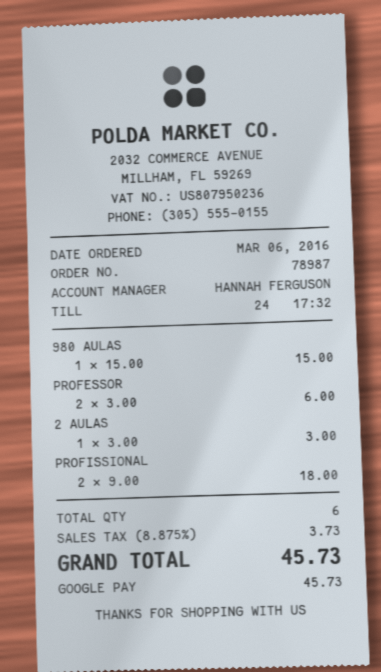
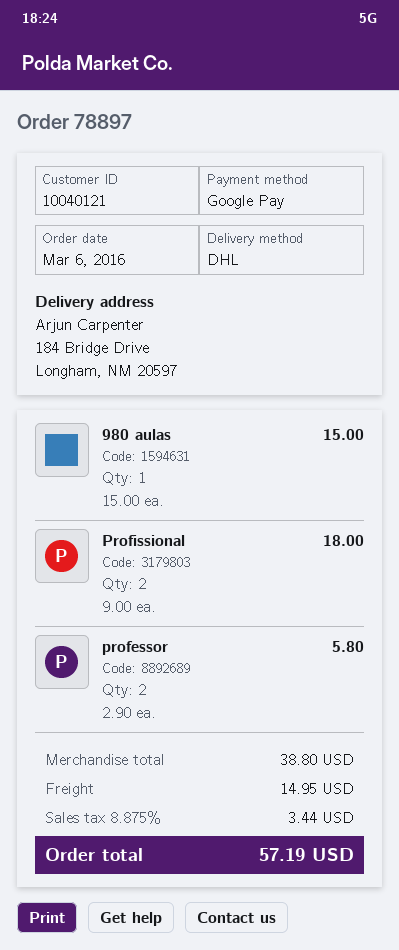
order number: 78987 -> 78897
PROFESSOR: 2 x 3.00 = 6.00 -> 2 x 2.90 = 5.80
2 AULAS: 1 x 3.00 = 3.00 -> none
shipping: none -> 14.95
tax: 8.875% = 3.73 -> 8.875% = 3.44
total: 45.73 -> 57.19

